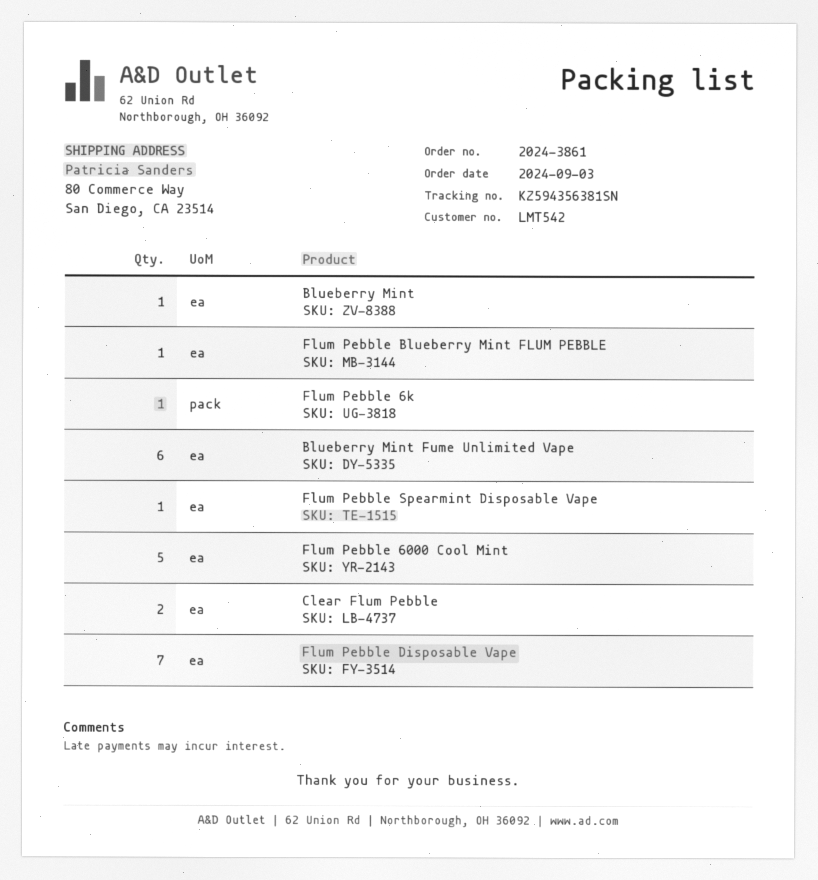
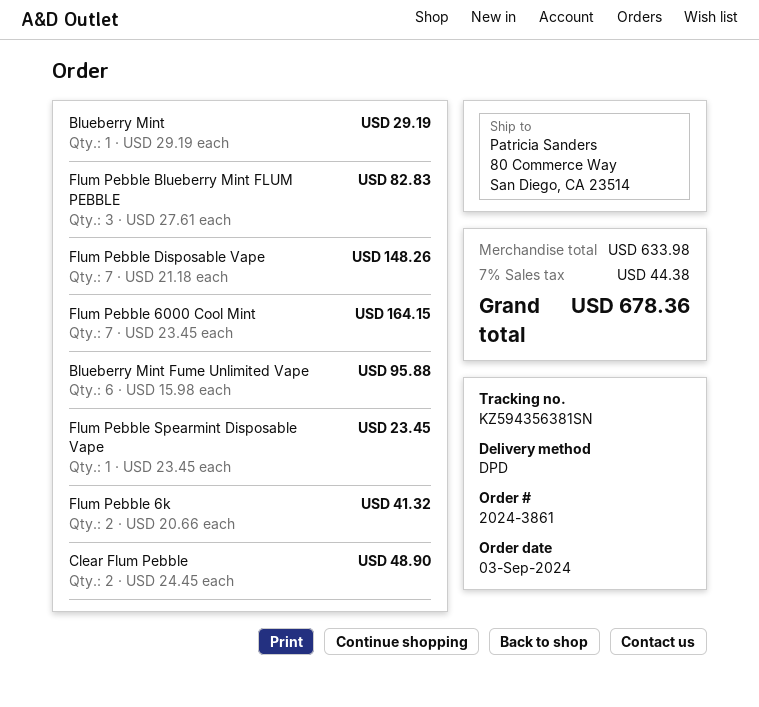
Flum Pebble Blueberry Mint FLUM PEBBLE: 1 -> 3
Flum Pebble 6k: 1 -> 2
Flum Pebble 6000 Cool Mint: 5 -> 7

